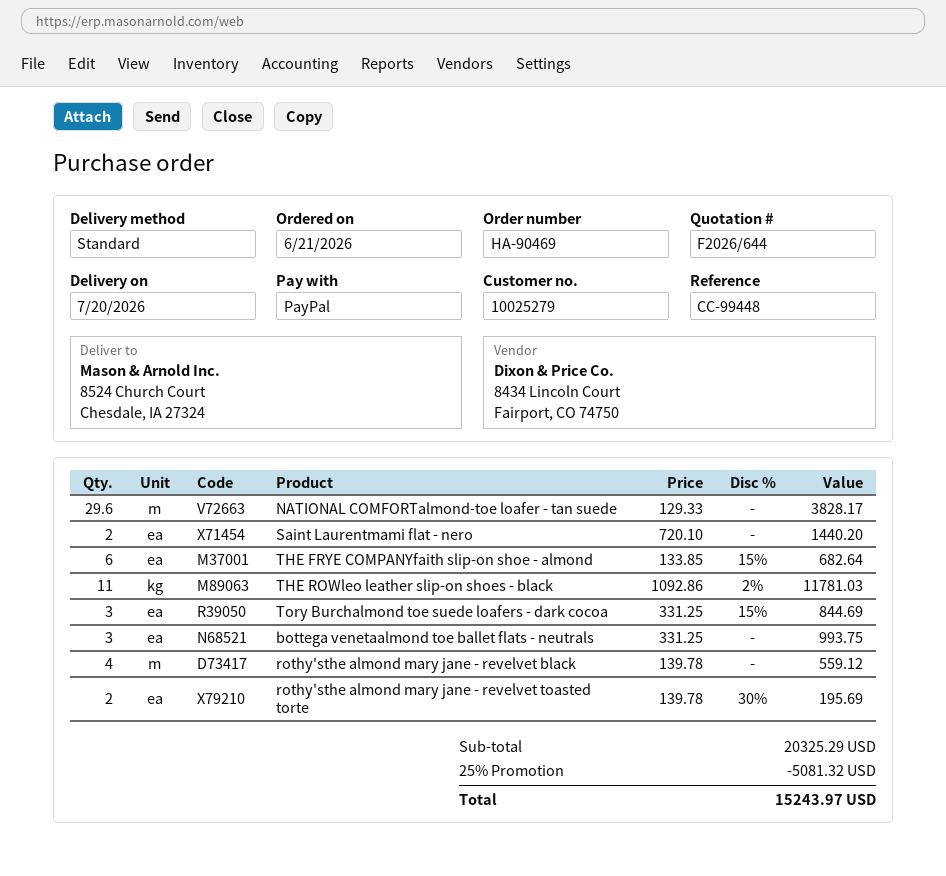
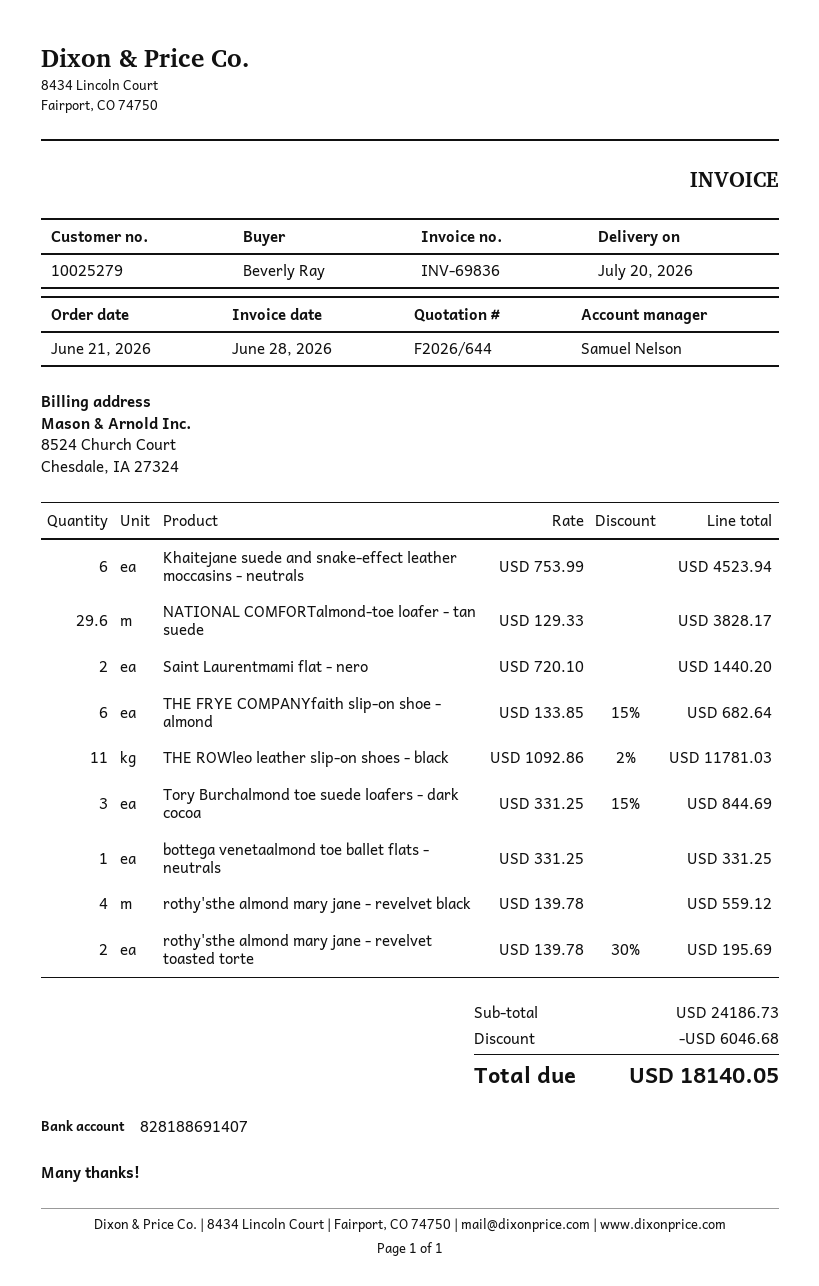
bottega venetaalmond toe ballet flats - neutrals: 3 x 331.25 = 993.75 -> 1 x 331.25 = 331.25
Khaitejane suede and snake-effect leather moccasins - neutrals: none -> 6 x 753.99 = 4523.94
subtotal: 20325.29 -> 24186.73
discount: 5081.32 -> 6046.68
total: 15243.97 -> 18140.05

